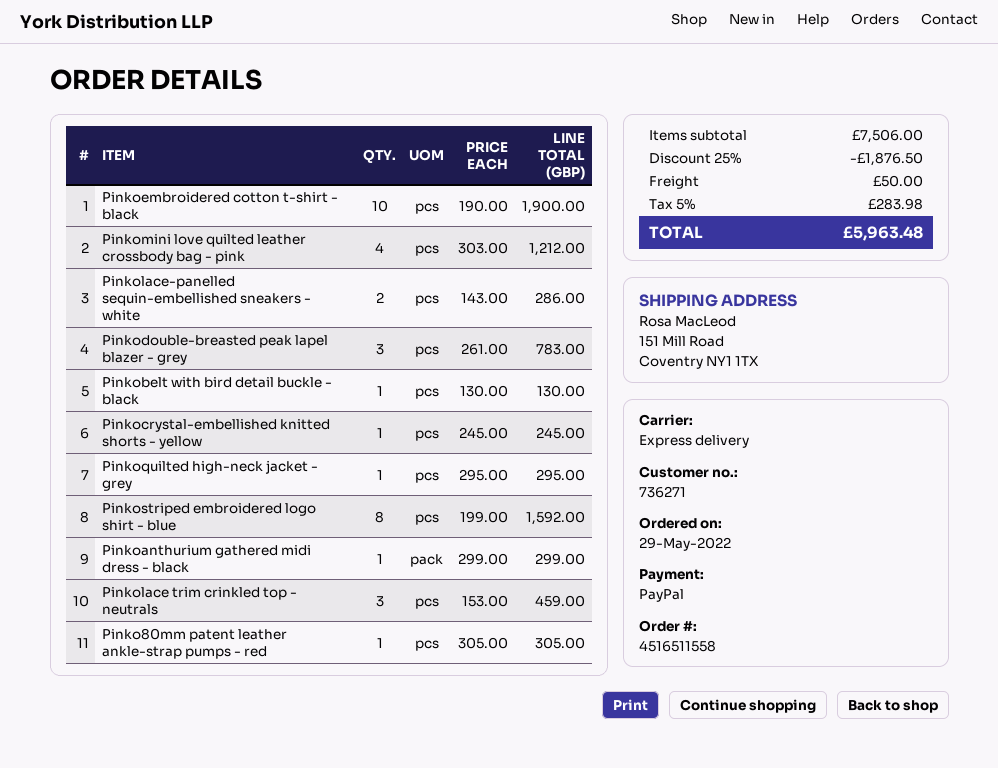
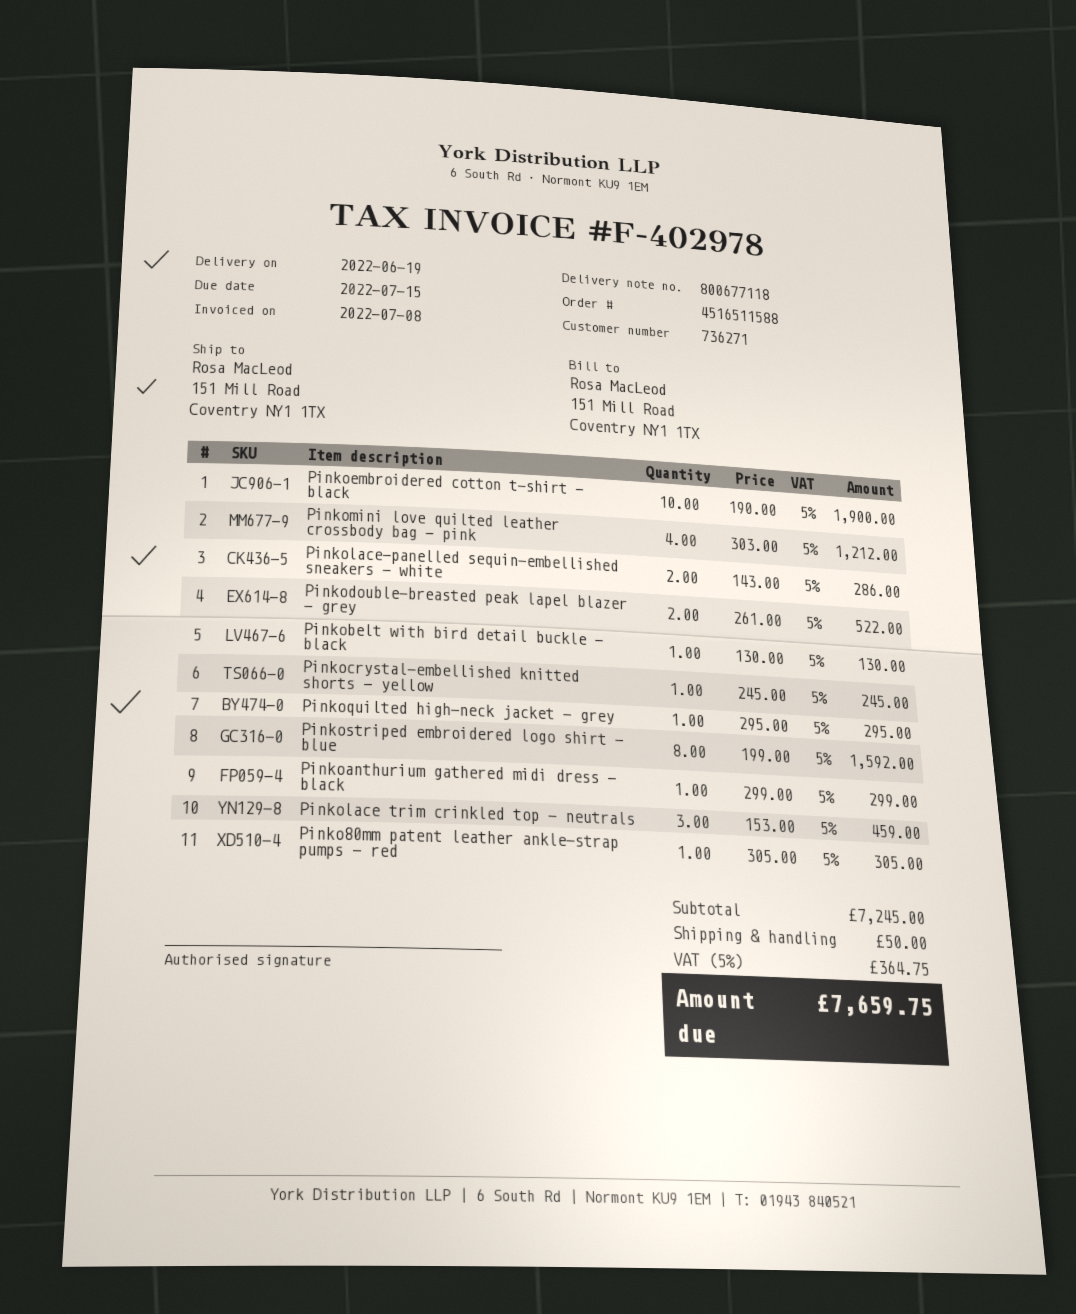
order number: 4516511558 -> 4516511588
Pinkodouble-breasted peak lapel blazer - grey: 3 x 261.00 = 783.00 -> 2 x 261.00 = 522.00
subtotal: 7506.00 -> 7245.00
discount: 25% = 1876.50 -> none
tax: 5% = 283.98 -> 5% = 364.75
total: 5963.48 -> 7659.75

